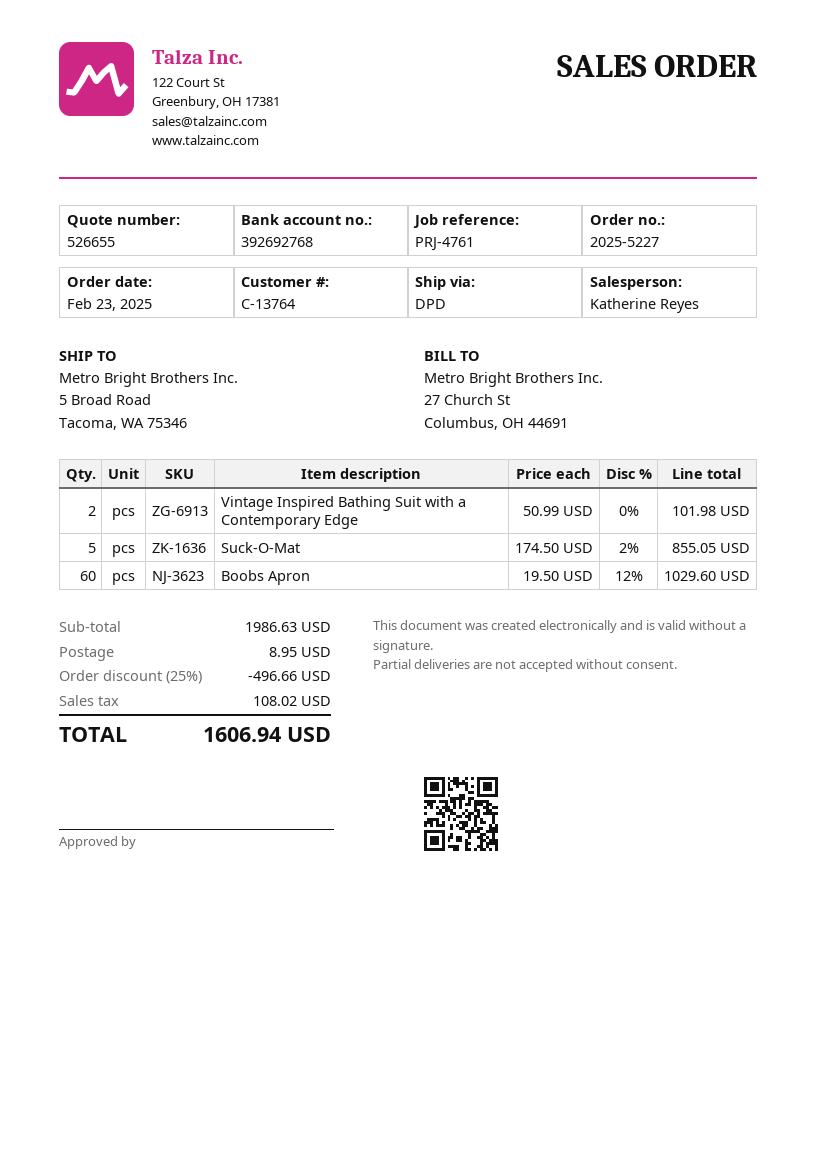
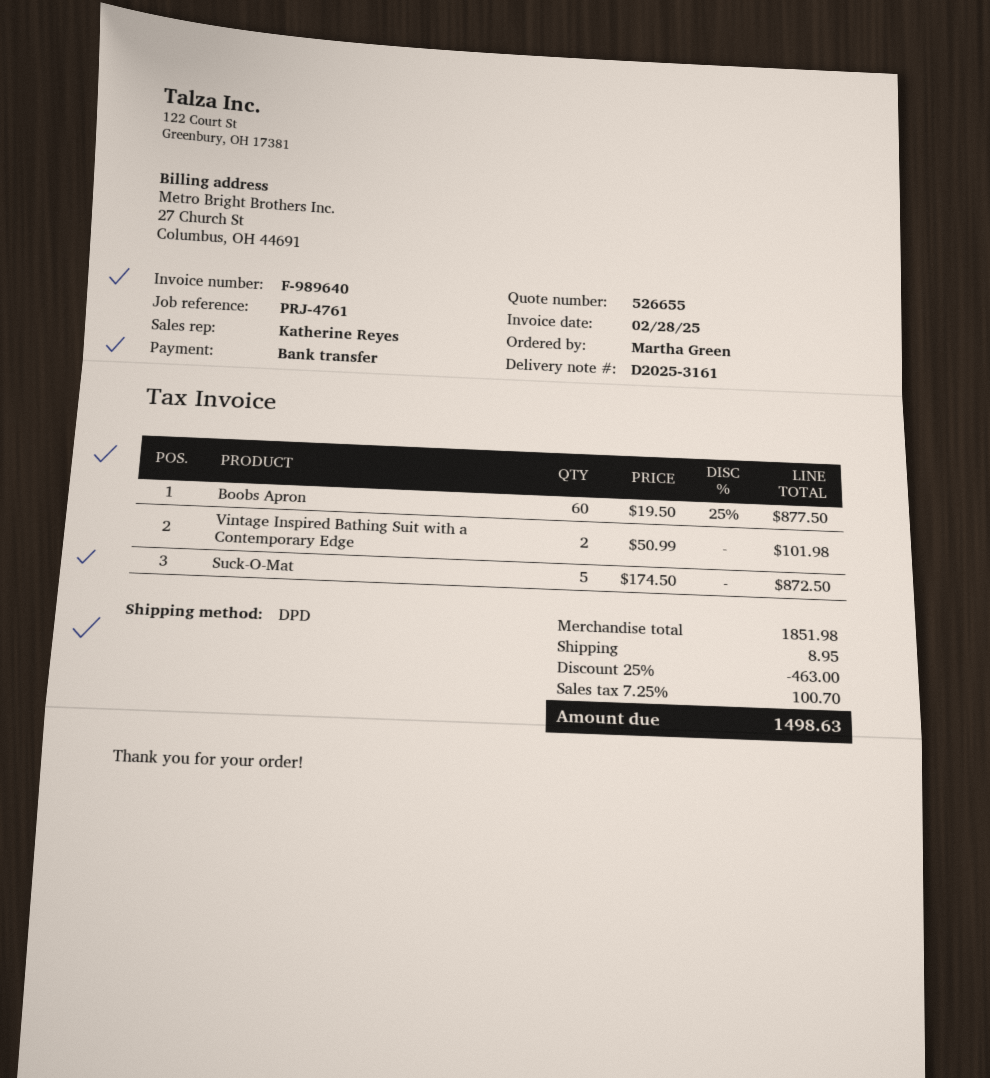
Suck-O-Mat: 5 x 174.50 - 2% = 855.05 -> 5 x 174.50 = 872.50
Boobs Apron: 60 x 19.50 - 12% = 1029.60 -> 60 x 19.50 - 25% = 877.50
subtotal: 1986.63 -> 1851.98
discount: 25% = 496.66 -> 25% = 463.00
tax: 108.02 -> 100.70
total: 1606.94 -> 1498.63

